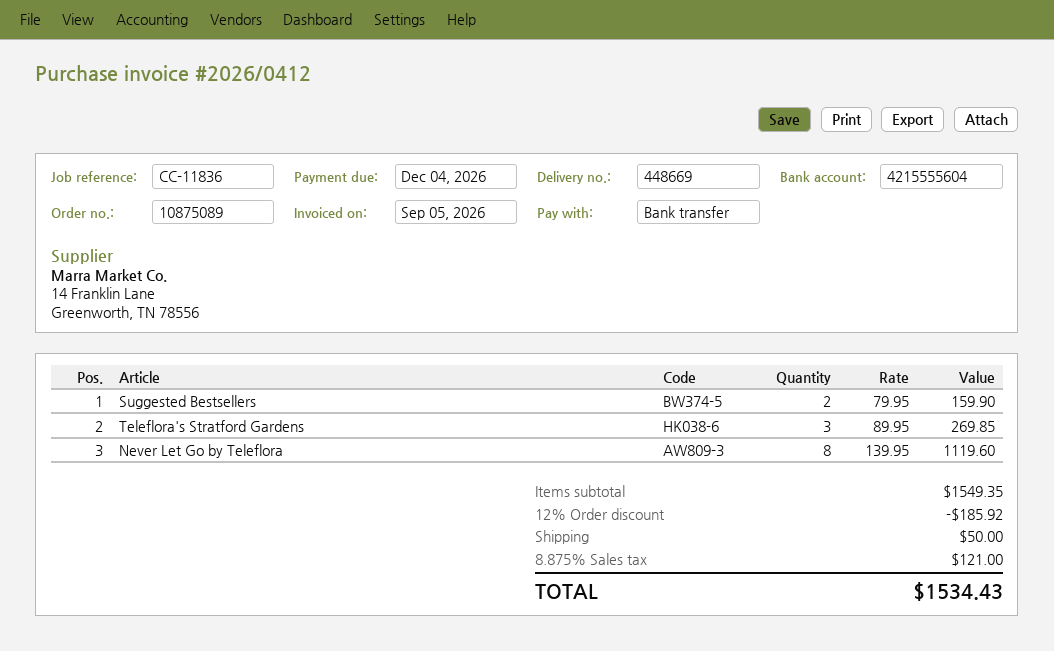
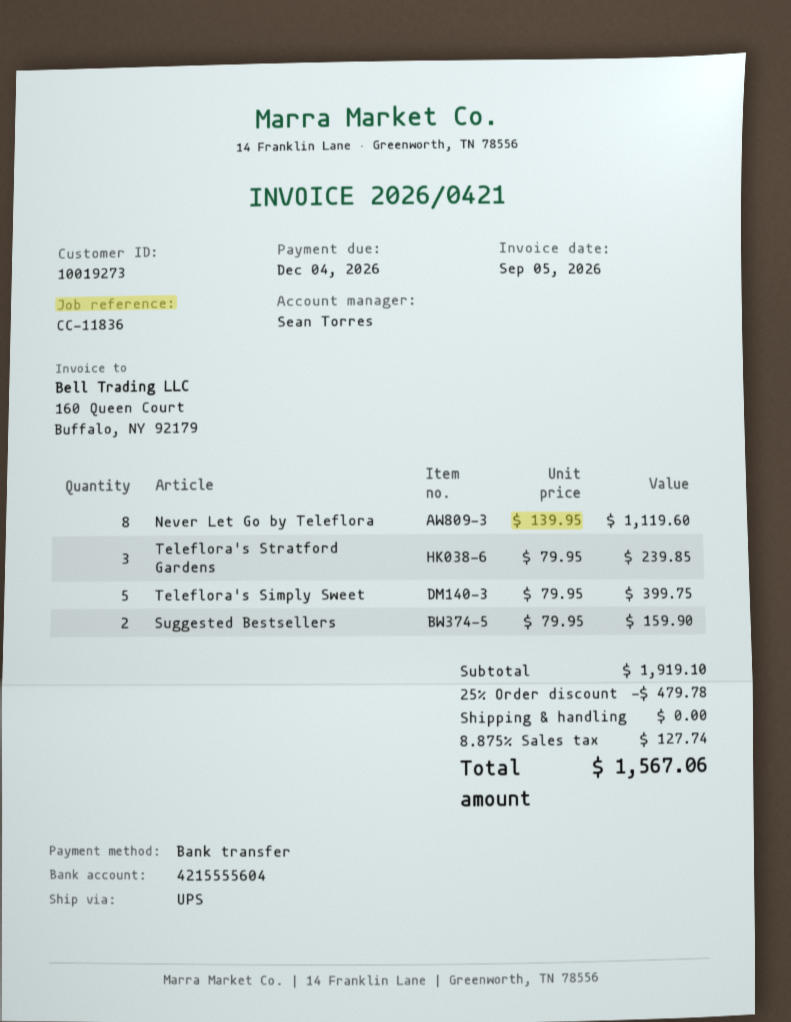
invoice number: 2026/0412 -> 2026/0421
Teleflora's Stratford Gardens: 3 x 89.95 = 269.85 -> 3 x 79.95 = 239.85
Teleflora's Simply Sweet: none -> 5 x 79.95 = 399.75
subtotal: 1549.35 -> 1919.10
discount: 12% = 185.92 -> 25% = 479.78
shipping: 50.00 -> 0.00
tax: 8.875% = 121.00 -> 8.875% = 127.74
total: 1534.43 -> 1567.06

